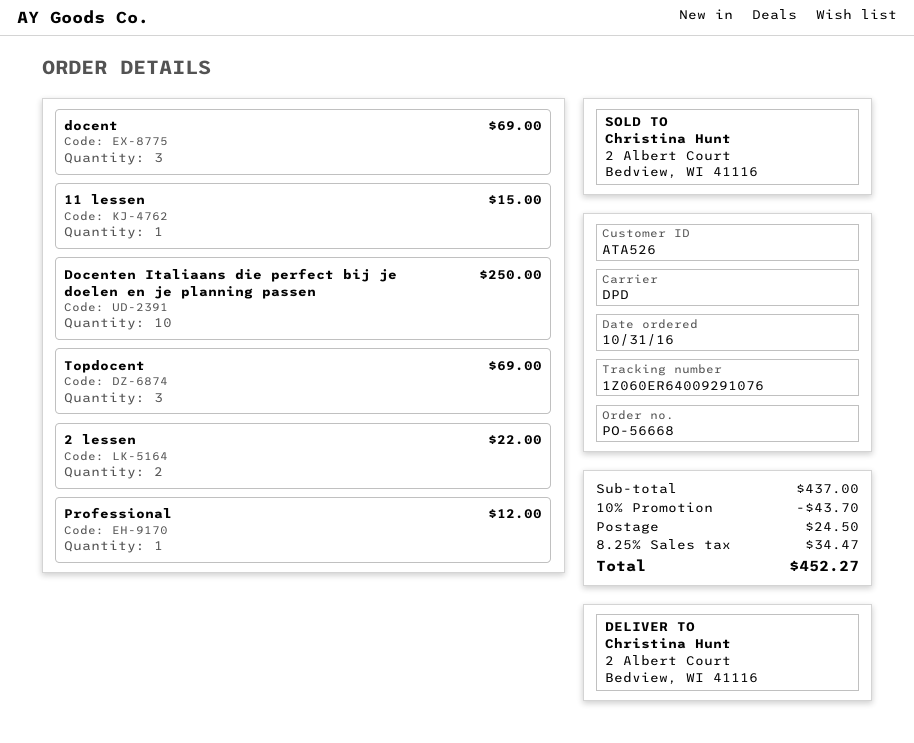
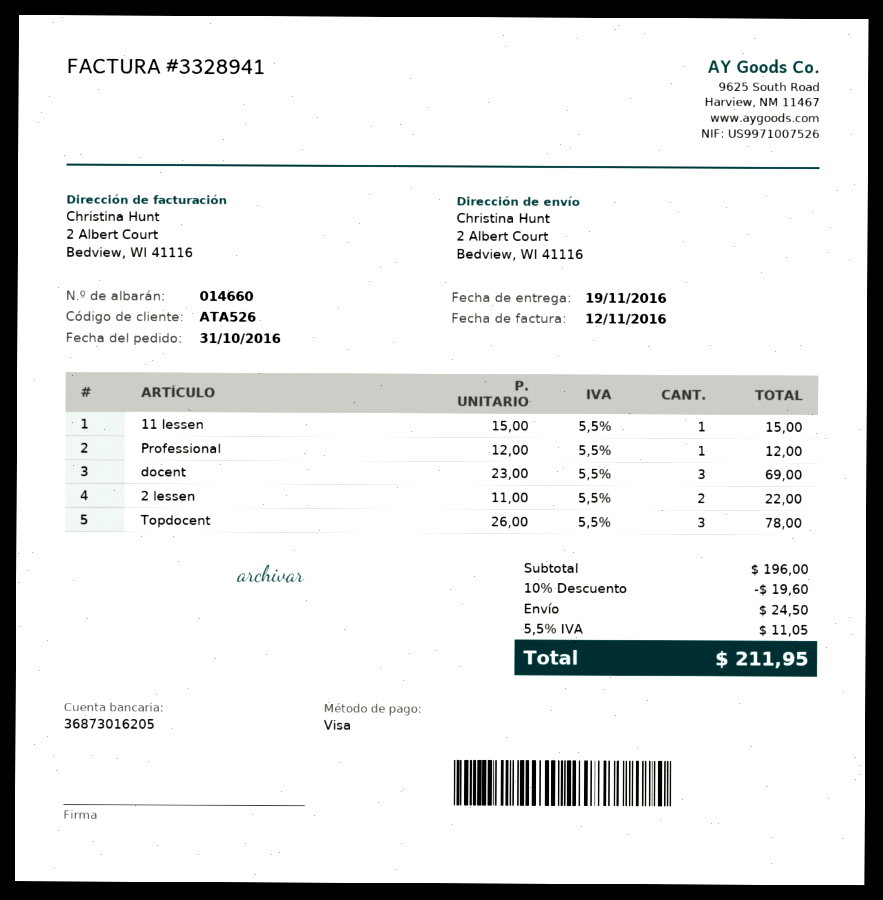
Docenten Italiaans die perfect bij je doelen en je planning passen: 10 for 250.00 -> none
Topdocent: 3 for 69.00 -> 3 for 78.00
subtotal: 437.00 -> 196.00
discount: 10% = 43.70 -> 10% = 19.60
tax: 8.25% = 34.47 -> 5.5% = 11.05
total: 452.27 -> 211.95

